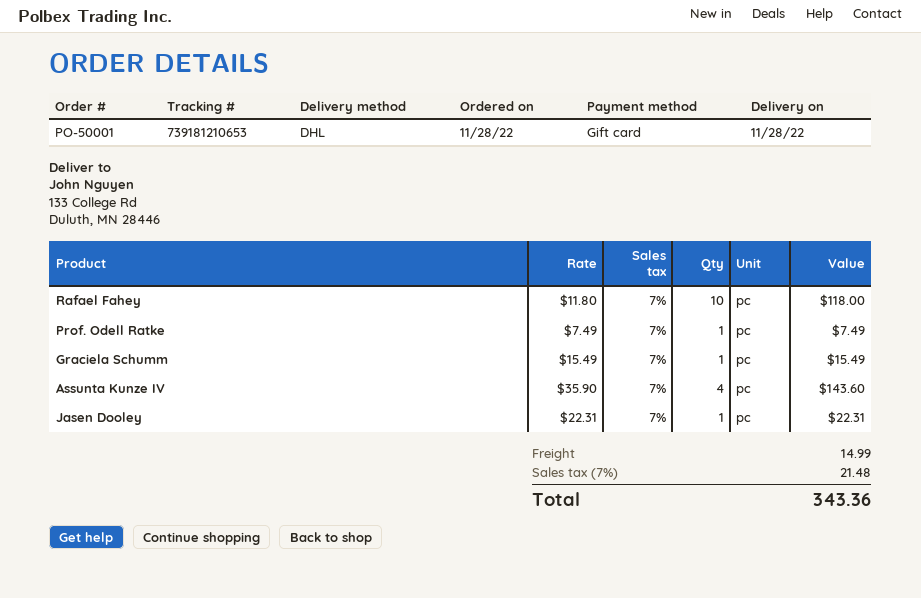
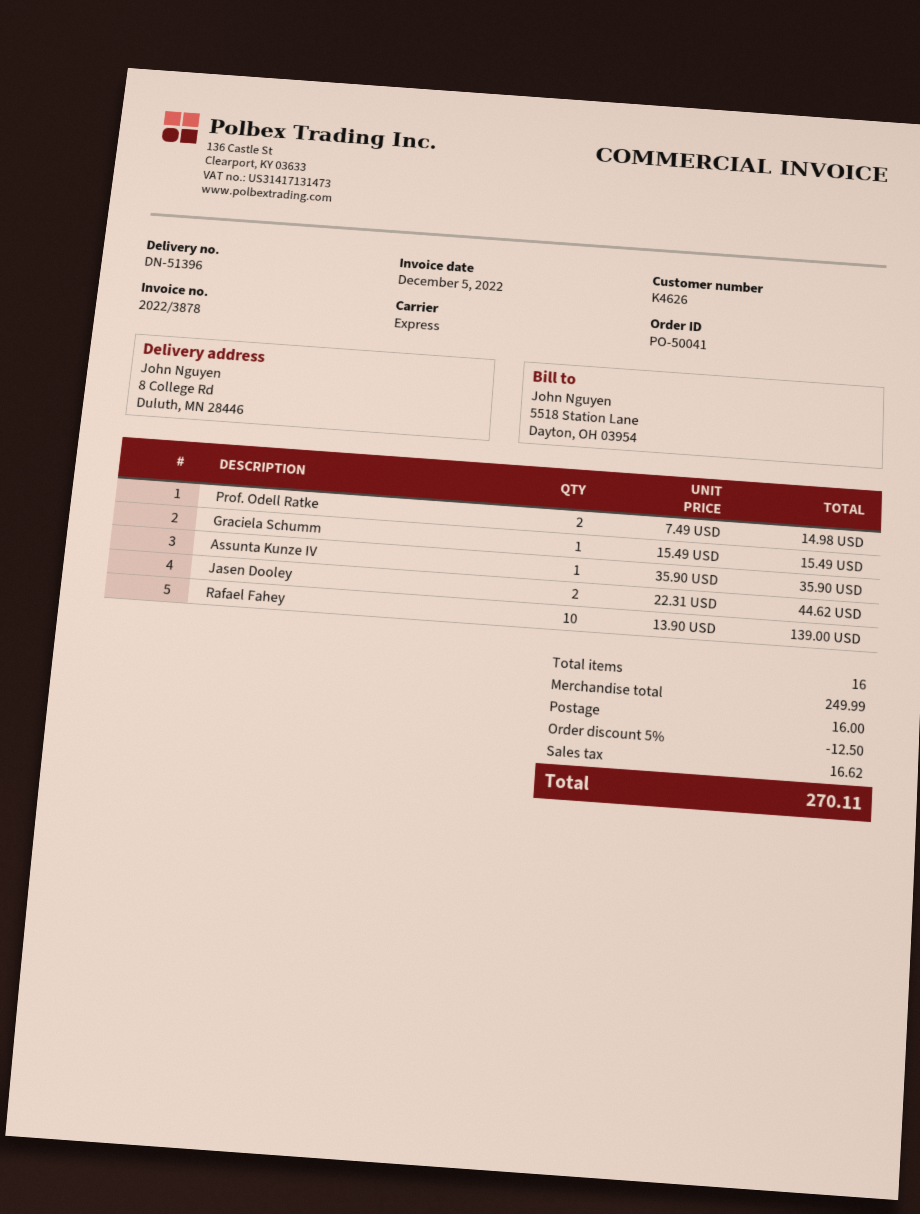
order number: PO-50001 -> PO-50041
shipping method: DHL -> express
ship to: 133 College Rd, Duluth, MN 28446 -> 8 College Rd, Duluth, MN 28446
Rafael Fahey: 10 x 11.80 = 118.00 -> 10 x 13.90 = 139.00
Prof. Odell Ratke: 1 x 7.49 = 7.49 -> 2 x 7.49 = 14.98
Assunta Kunze IV: 4 x 35.90 = 143.60 -> 1 x 35.90 = 35.90
Jasen Dooley: 1 x 22.31 = 22.31 -> 2 x 22.31 = 44.62
discount: none -> 5% = 12.50
shipping: 14.99 -> 16.00
tax: 21.48 -> 16.62
total: 343.36 -> 270.11

